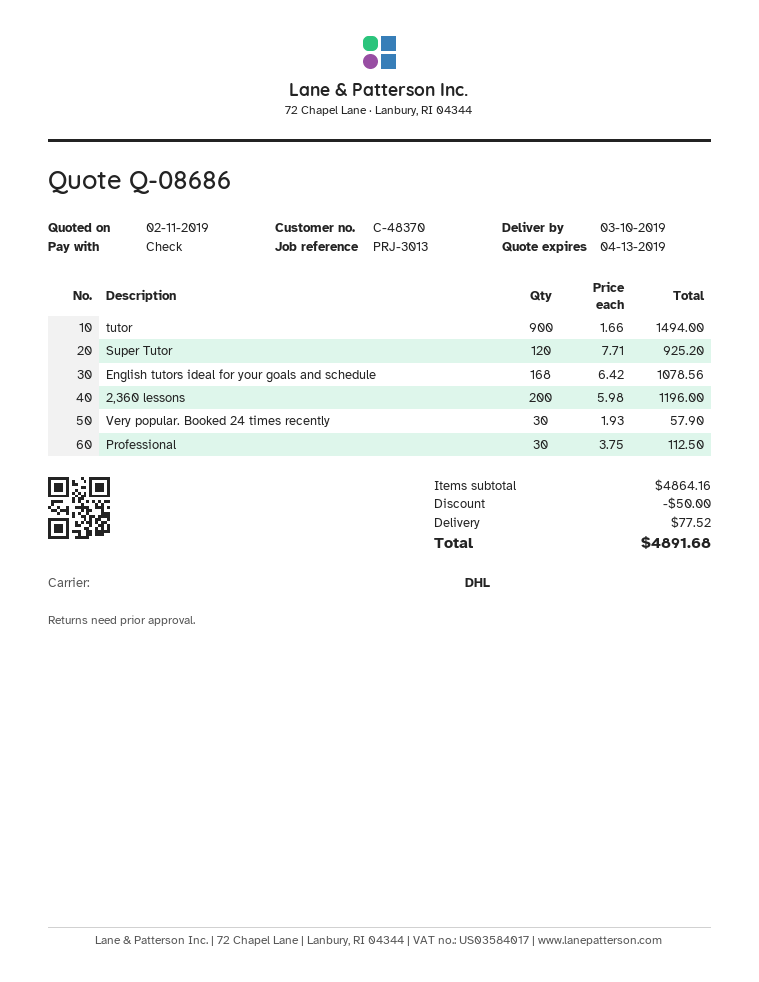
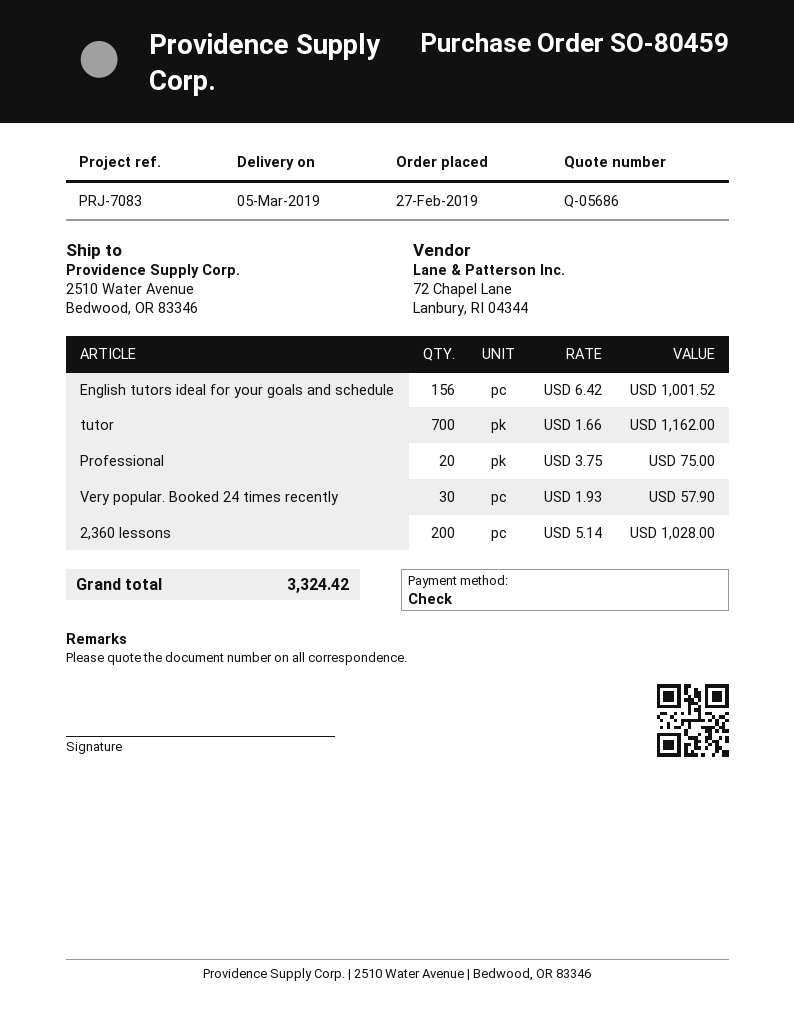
quote number: Q-08686 -> Q-05686
delivery date: 2019-03-10 -> 2019-03-05
reference: PRJ-3013 -> PRJ-7083
tutor: 900 x 1.66 = 1494.00 -> 700 x 1.66 = 1162.00
Super Tutor: 120 x 7.71 = 925.20 -> none
English tutors ideal for your goals and schedule: 168 x 6.42 = 1078.56 -> 156 x 6.42 = 1001.52
2,360 lessons: 200 x 5.98 = 1196.00 -> 200 x 5.14 = 1028.00
Professional: 30 x 3.75 = 112.50 -> 20 x 3.75 = 75.00
discount: 50.00 -> none
shipping: 77.52 -> none
total: 4891.68 -> 3324.42

